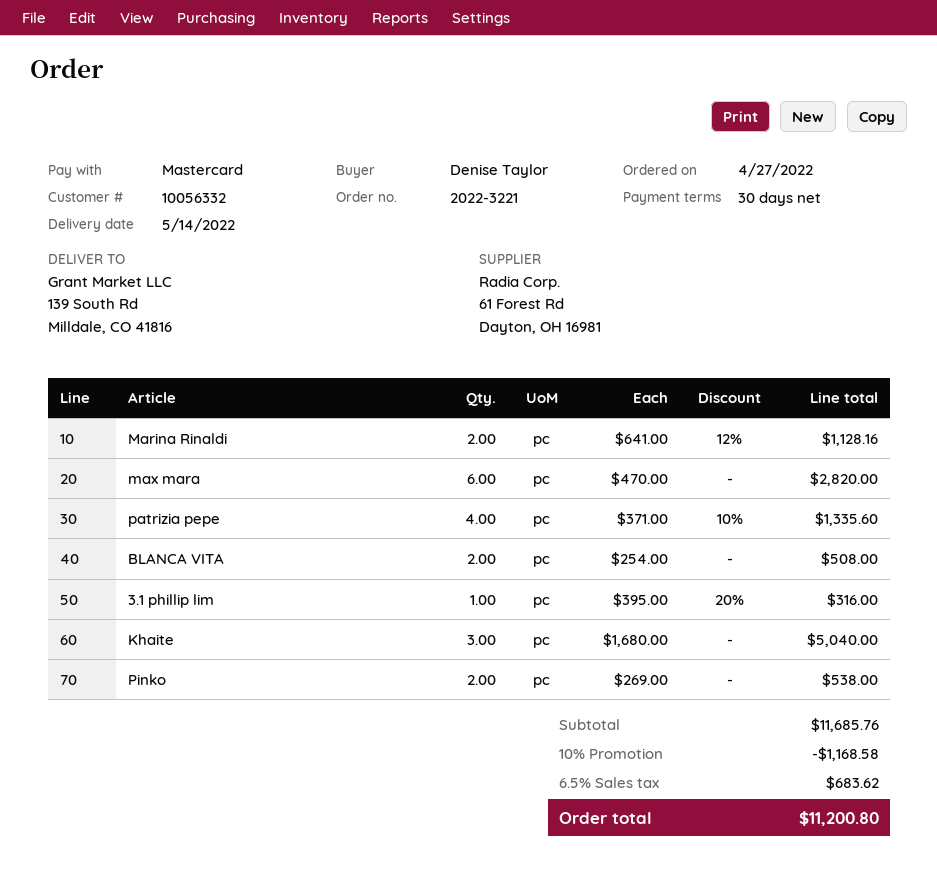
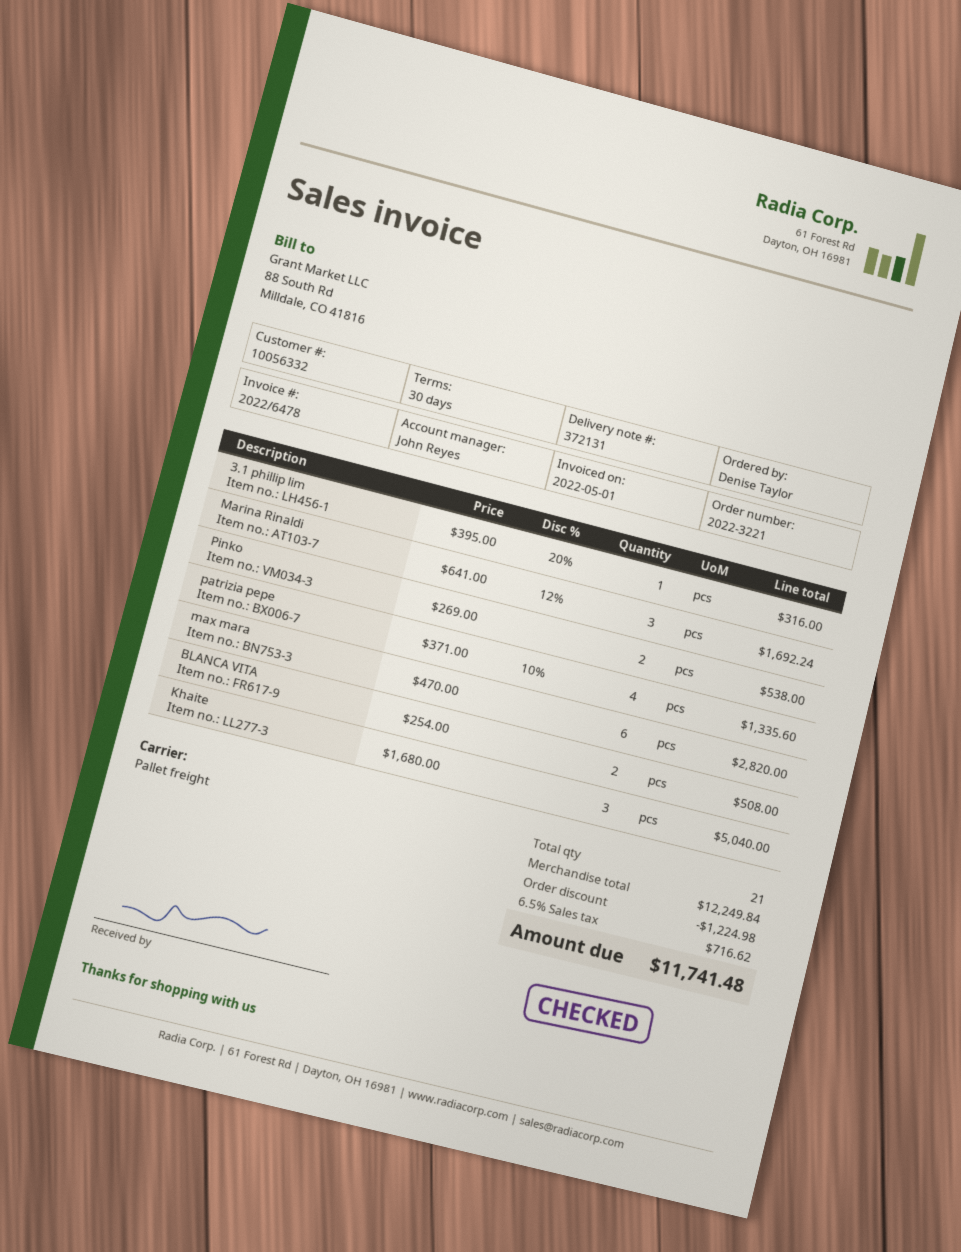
Marina Rinaldi: 2 x 641.00 - 12% = 1128.16 -> 3 x 641.00 - 12% = 1692.24
subtotal: 11685.76 -> 12249.84
discount: 1168.58 -> 1224.98
tax: 6.5% = 683.62 -> 6.5% = 716.62
total: 11200.80 -> 11741.48

